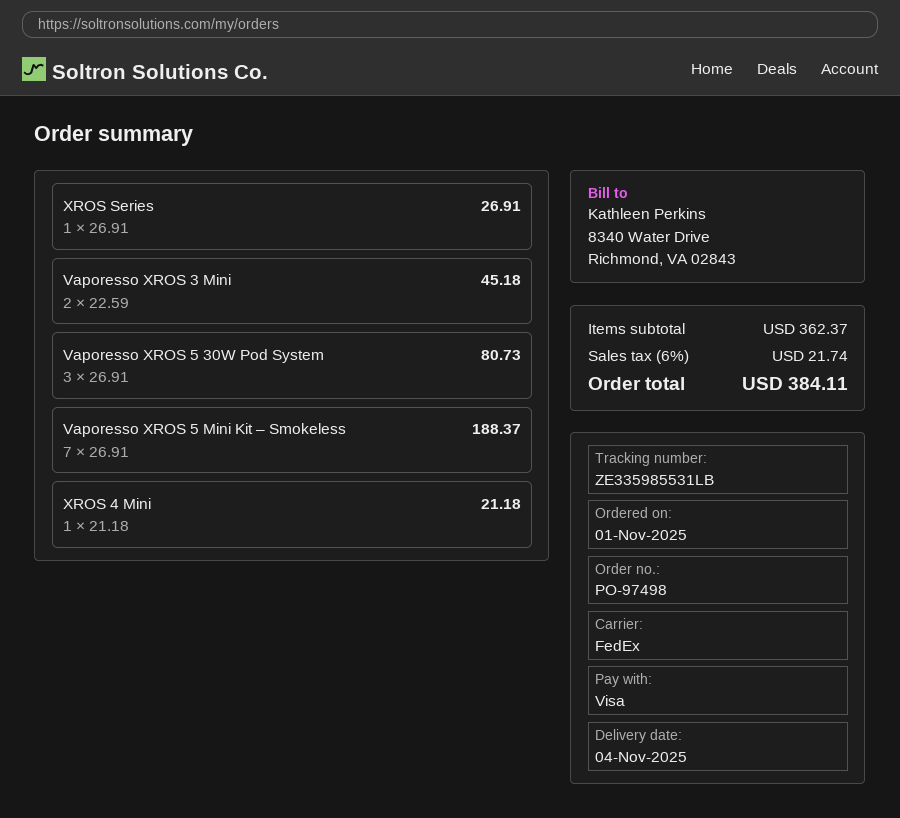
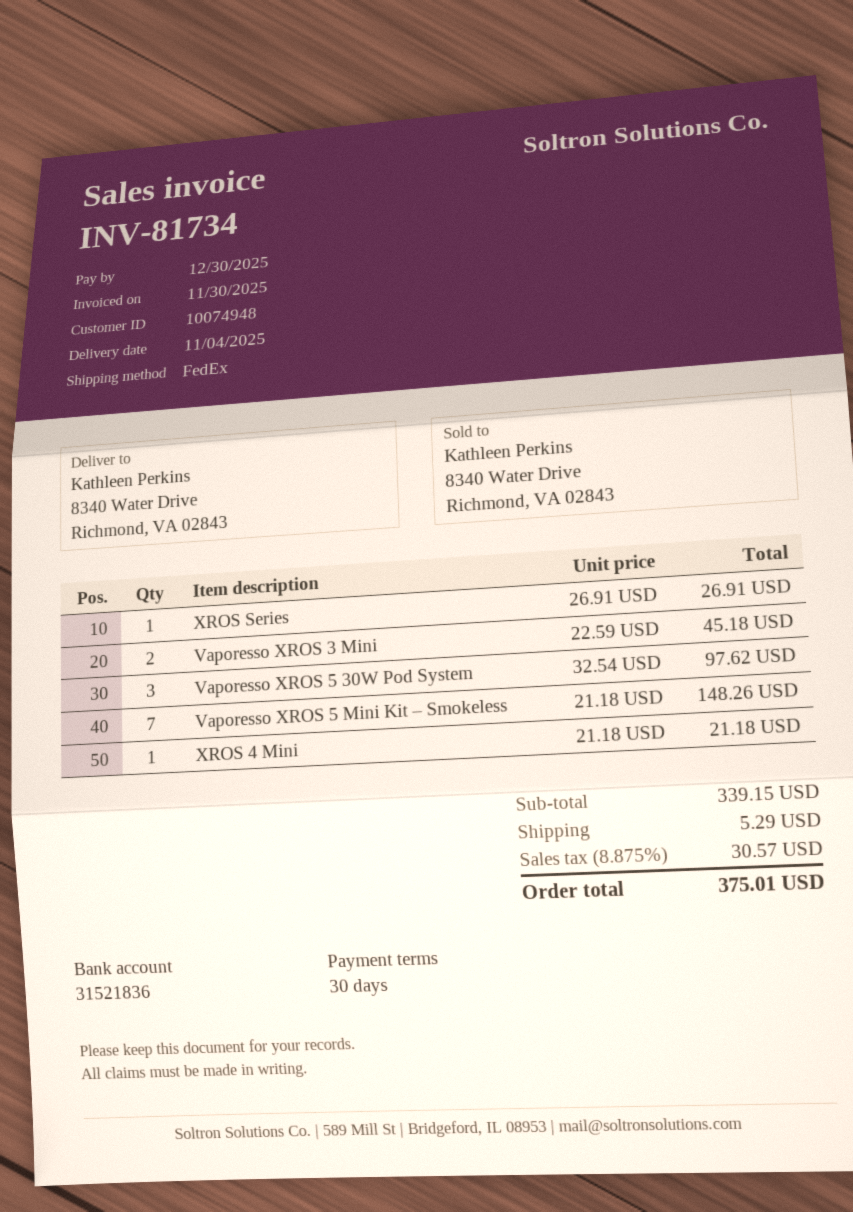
Vaporesso XROS 5 30W Pod System: 3 x 26.91 = 80.73 -> 3 x 32.54 = 97.62
Vaporesso XROS 5 Mini Kit – Smokeless: 7 x 26.91 = 188.37 -> 7 x 21.18 = 148.26
subtotal: 362.37 -> 339.15
shipping: none -> 5.29
tax: 6% = 21.74 -> 8.875% = 30.57
total: 384.11 -> 375.01

